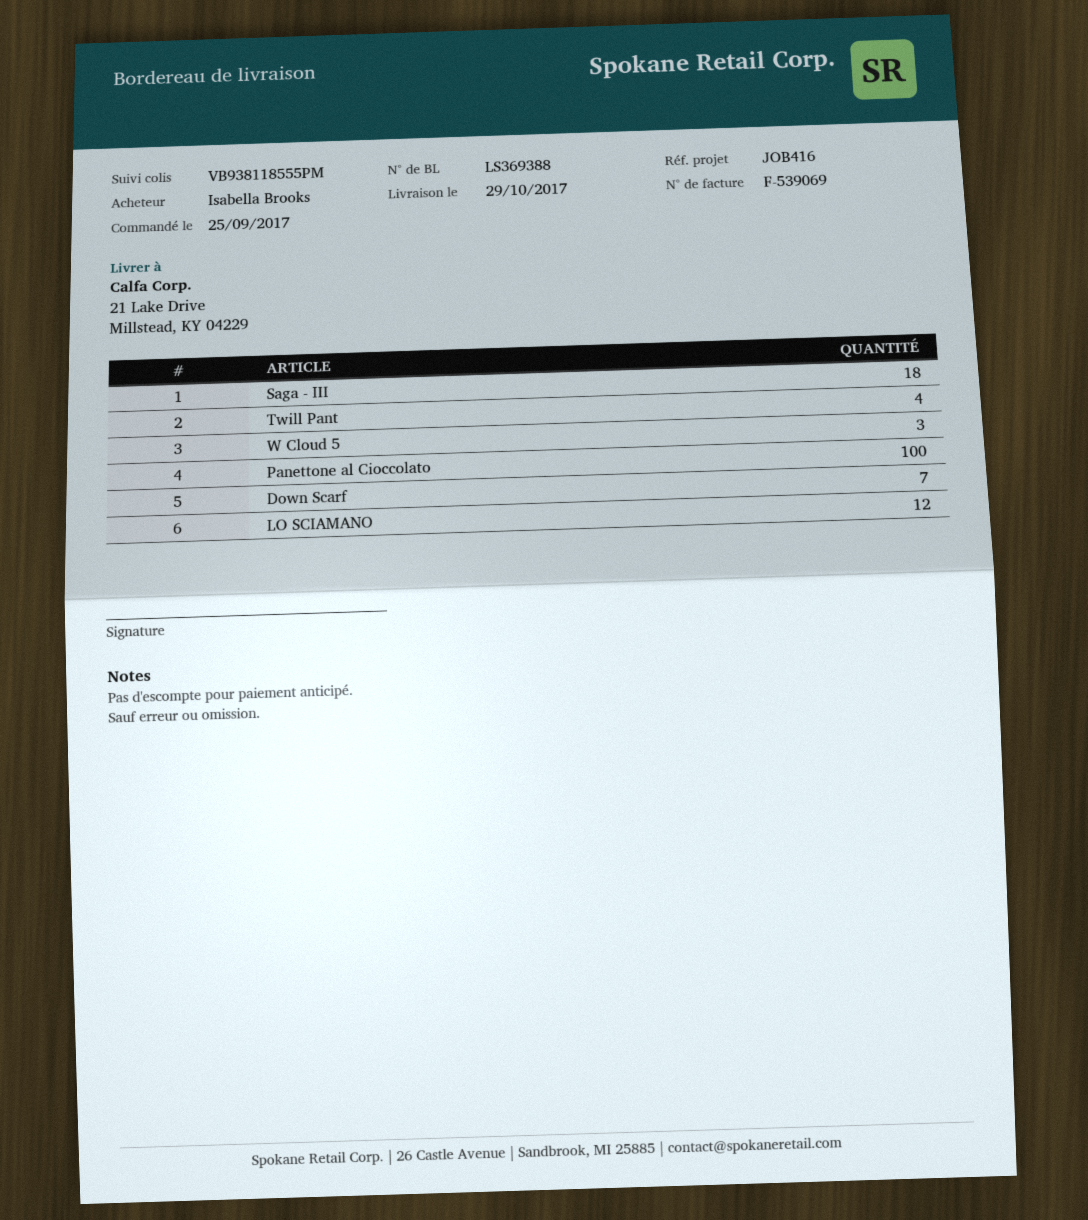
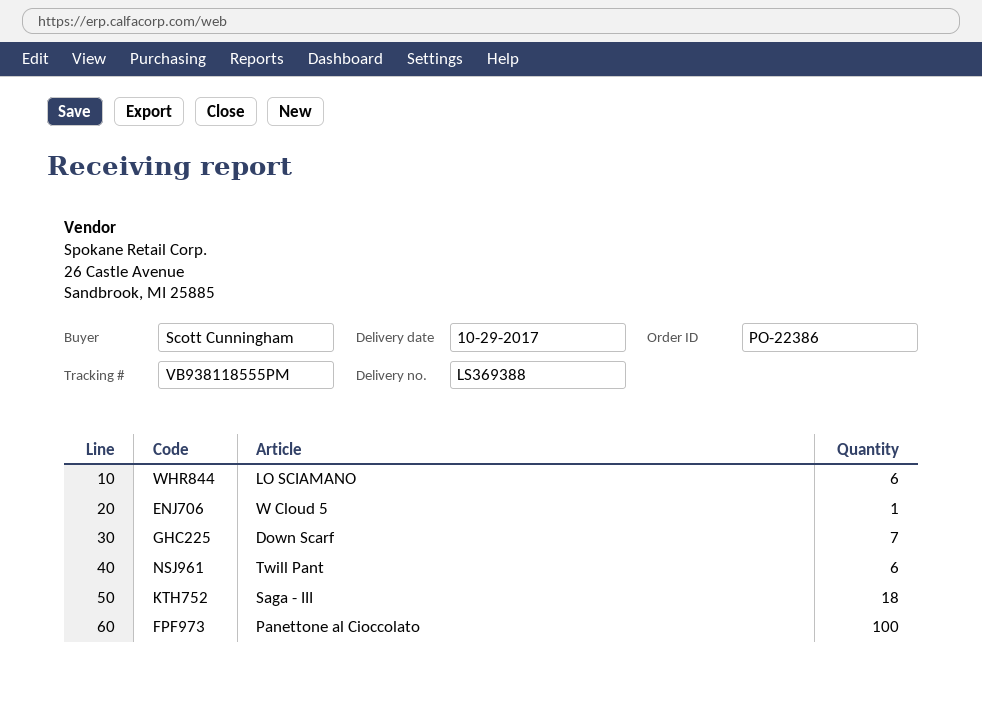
ordered by: Isabella Brooks -> Scott Cunningham
Twill Pant: 4 -> 6
W Cloud 5: 3 -> 1
LO SCIAMANO: 12 -> 6

